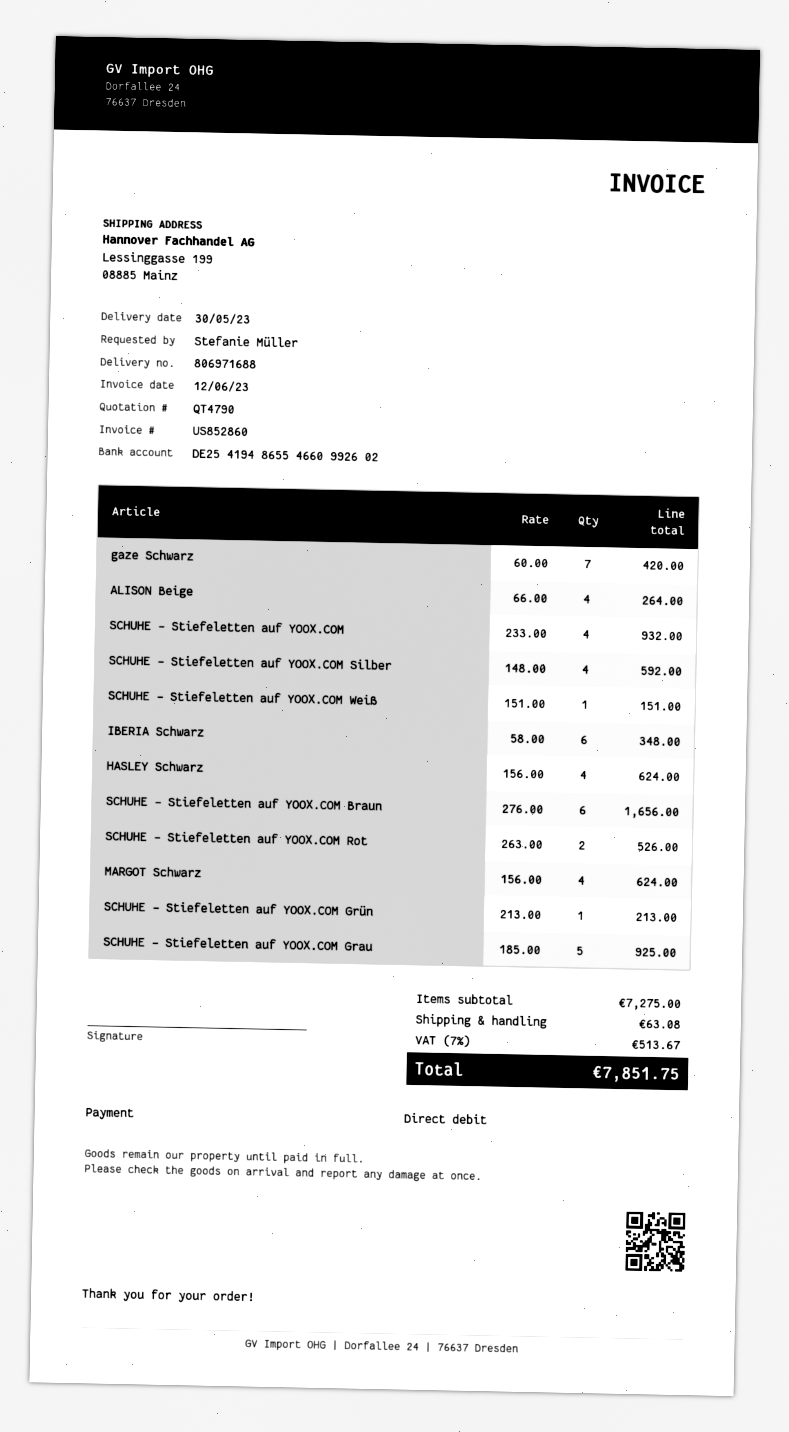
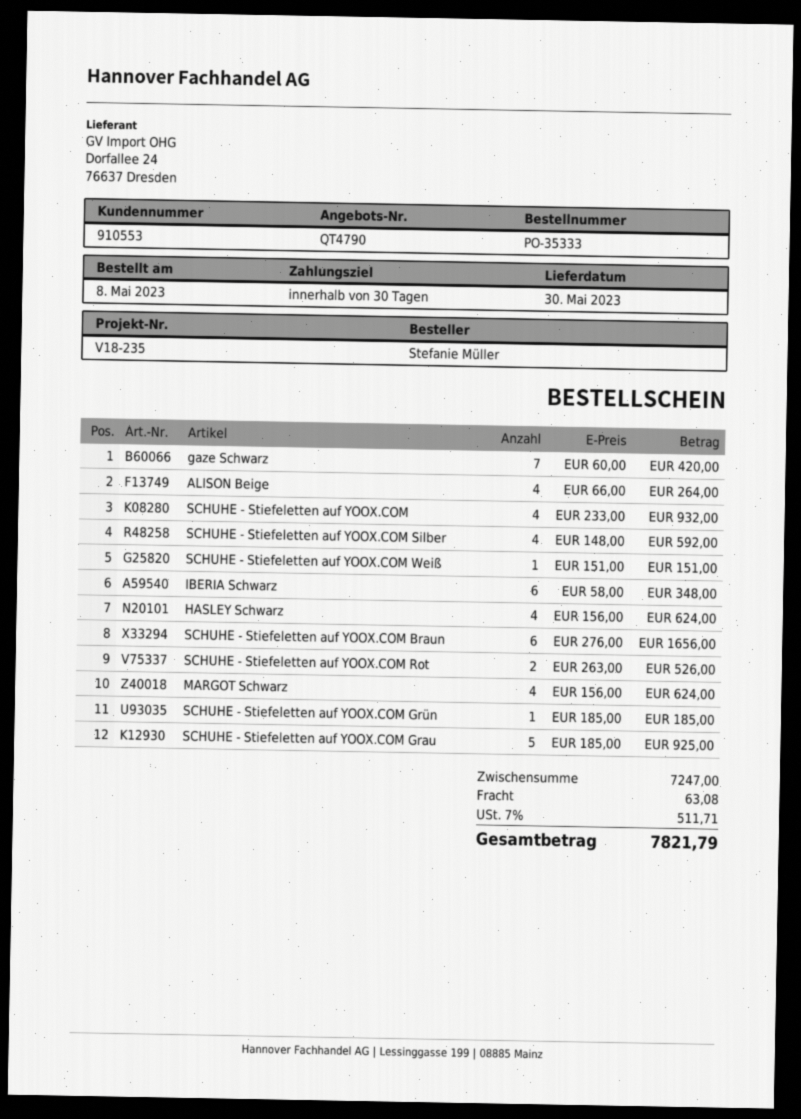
SCHUHE - Stiefeletten auf YOOX.COM Grün: 1 x 213.00 = 213.00 -> 1 x 185.00 = 185.00
subtotal: 7275.00 -> 7247.00
tax: 7% = 513.67 -> 7% = 511.71
total: 7851.75 -> 7821.79

